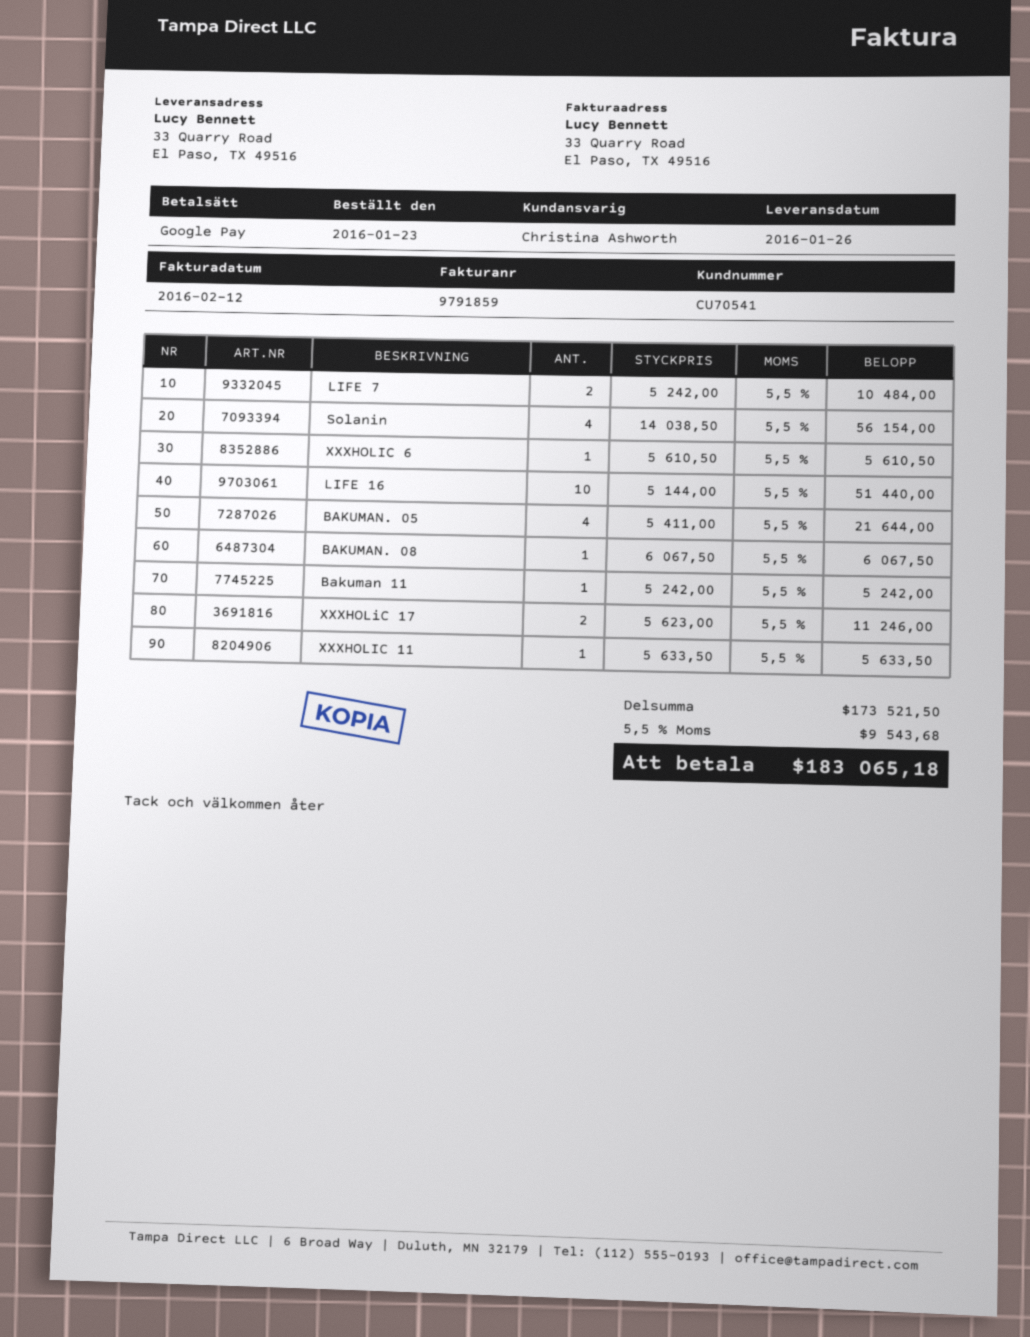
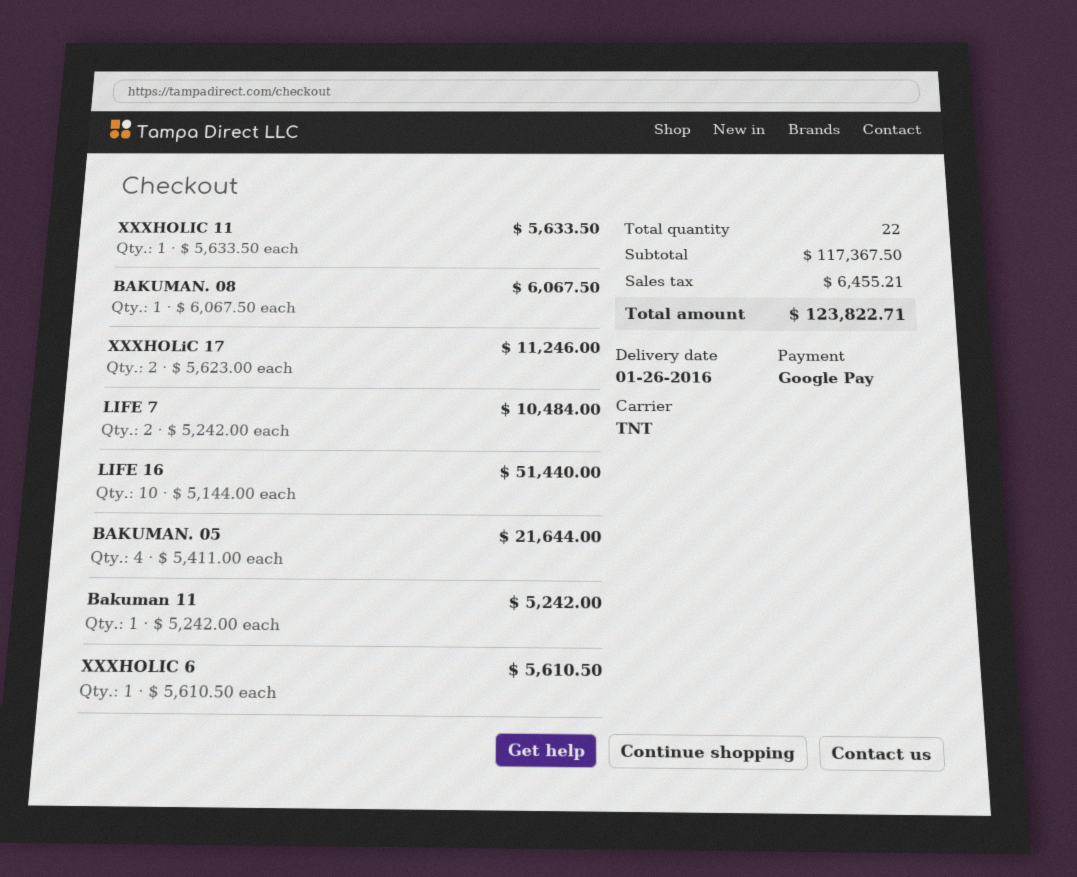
Solanin: 4 x 14038.50 = 56154.00 -> none
subtotal: 173521.50 -> 117367.50
tax: 9543.68 -> 6455.21
total: 183065.18 -> 123822.71

